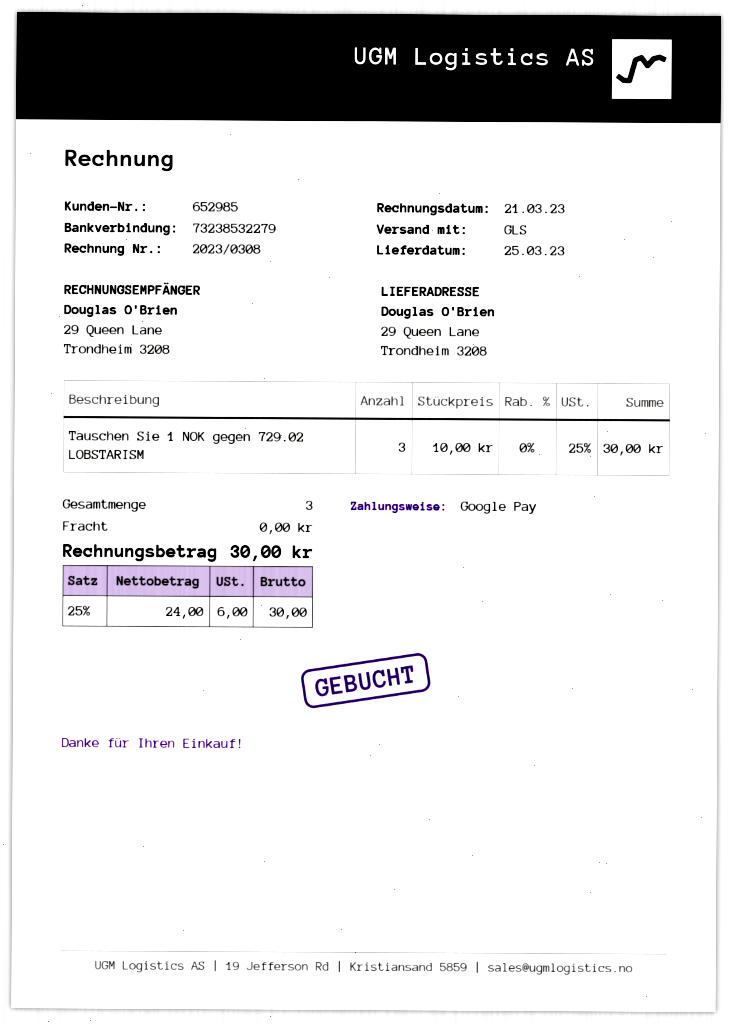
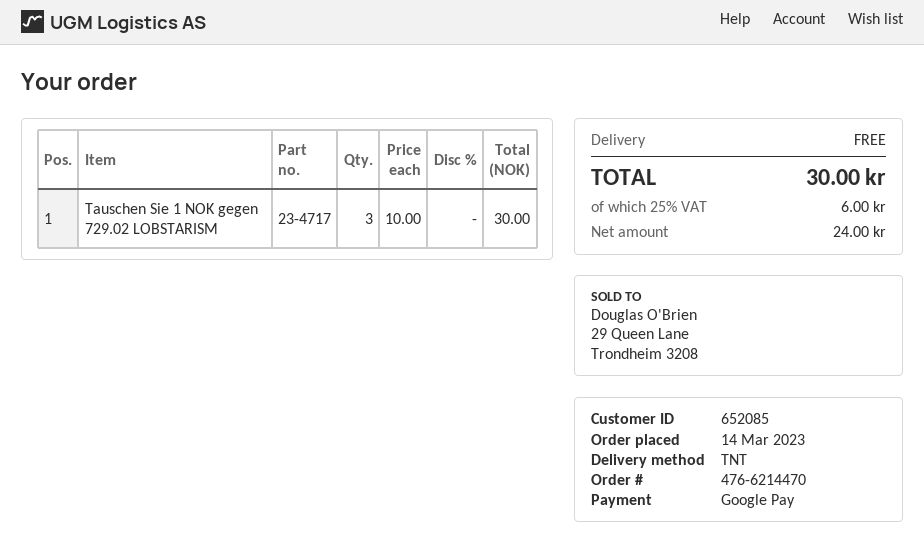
customer number: 652985 -> 652085
shipping method: GLS -> TNT

